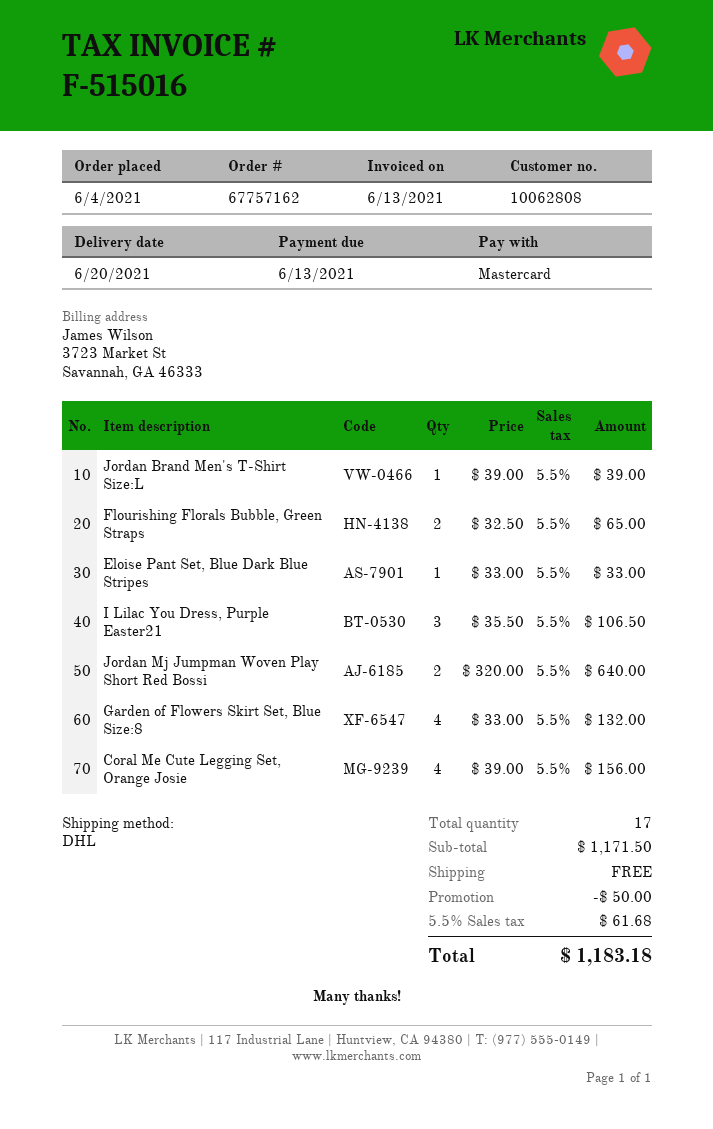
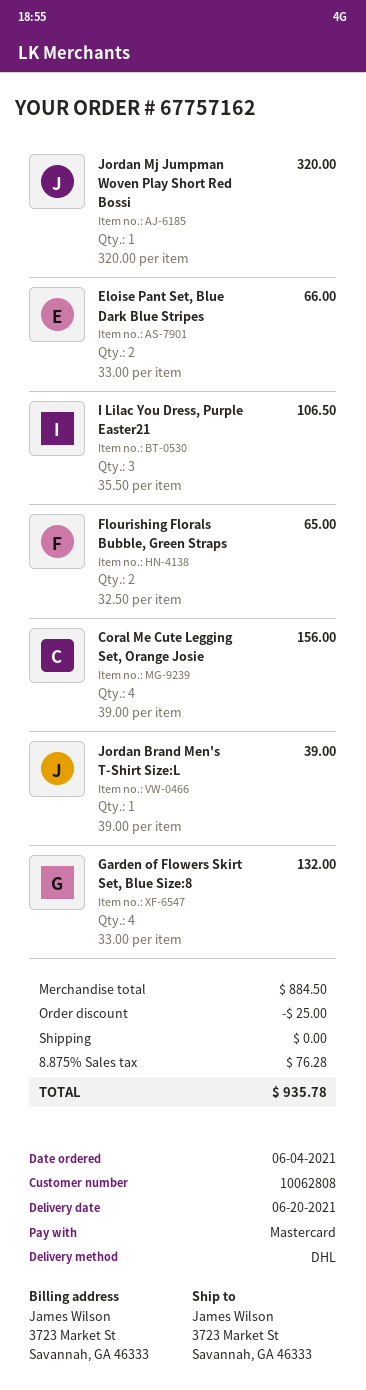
Eloise Pant Set, Blue Dark Blue Stripes: 1 x 33.00 = 33.00 -> 2 x 33.00 = 66.00
Jordan Mj Jumpman Woven Play Short Red Bossi: 2 x 320.00 = 640.00 -> 1 x 320.00 = 320.00
subtotal: 1171.50 -> 884.50
discount: 50.00 -> 25.00
tax: 5.5% = 61.68 -> 8.875% = 76.28
total: 1183.18 -> 935.78

